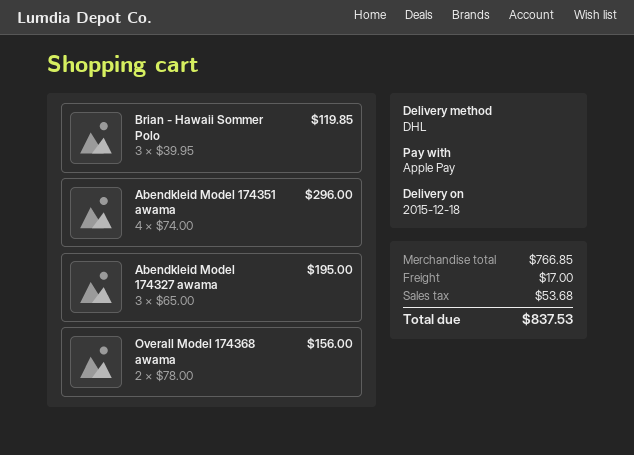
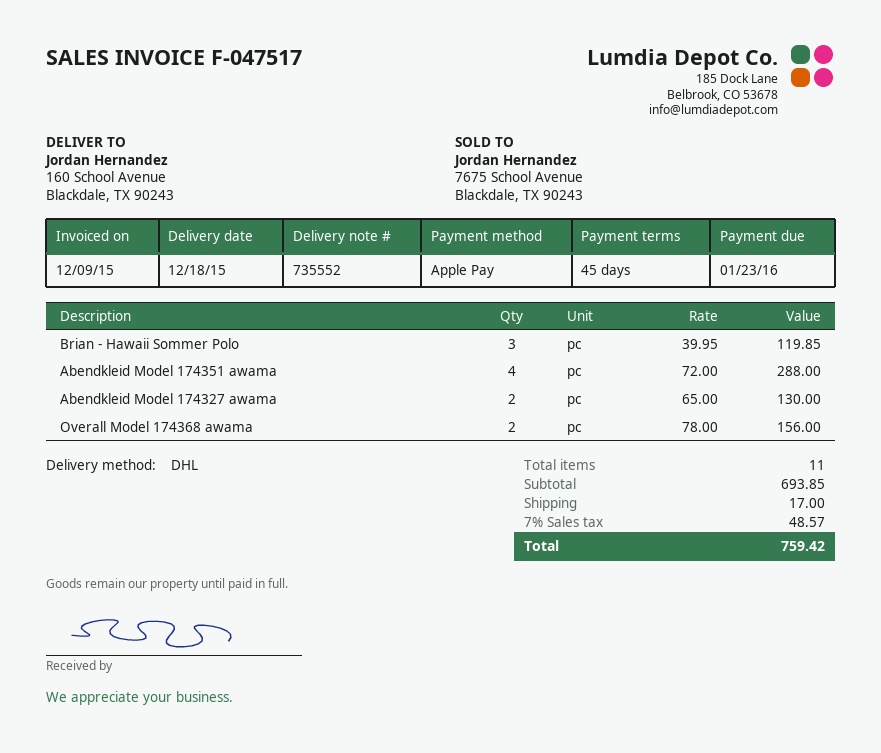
Abendkleid Model 174351 awama: 4 x 74.00 = 296.00 -> 4 x 72.00 = 288.00
Abendkleid Model 174327 awama: 3 x 65.00 = 195.00 -> 2 x 65.00 = 130.00
subtotal: 766.85 -> 693.85
tax: 53.68 -> 48.57
total: 837.53 -> 759.42

